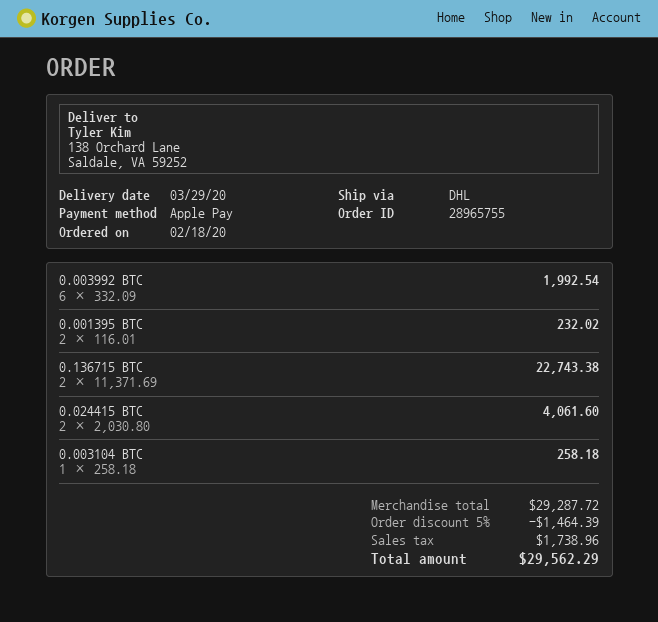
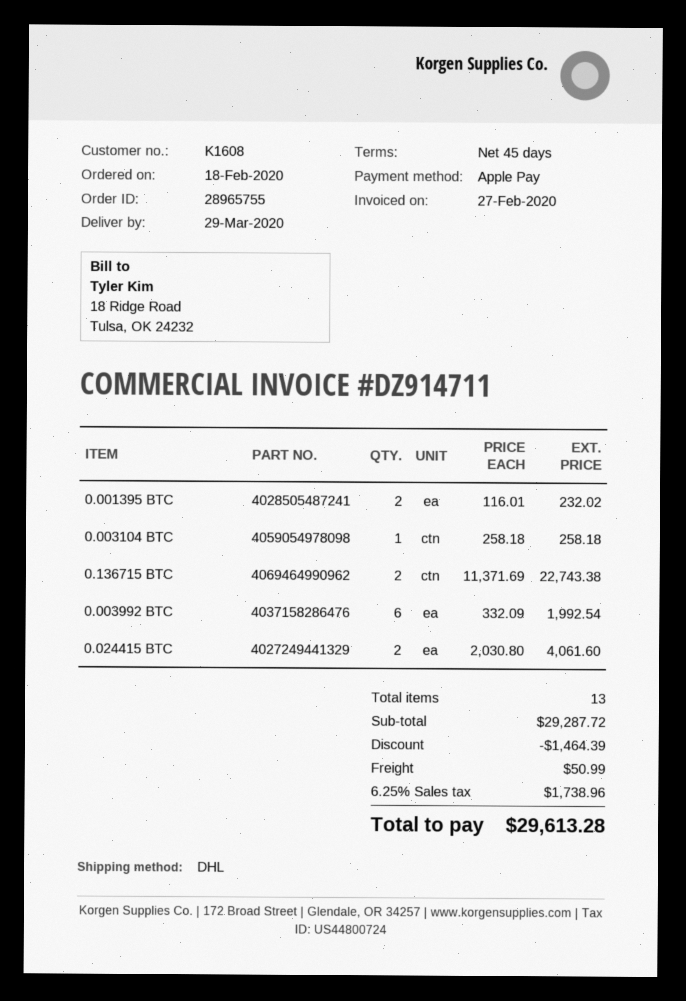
shipping: none -> 50.99
total: 29562.29 -> 29613.28

